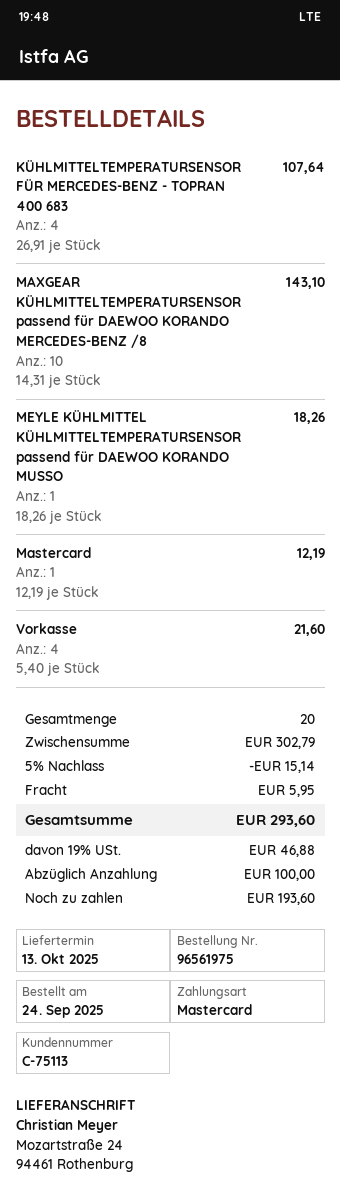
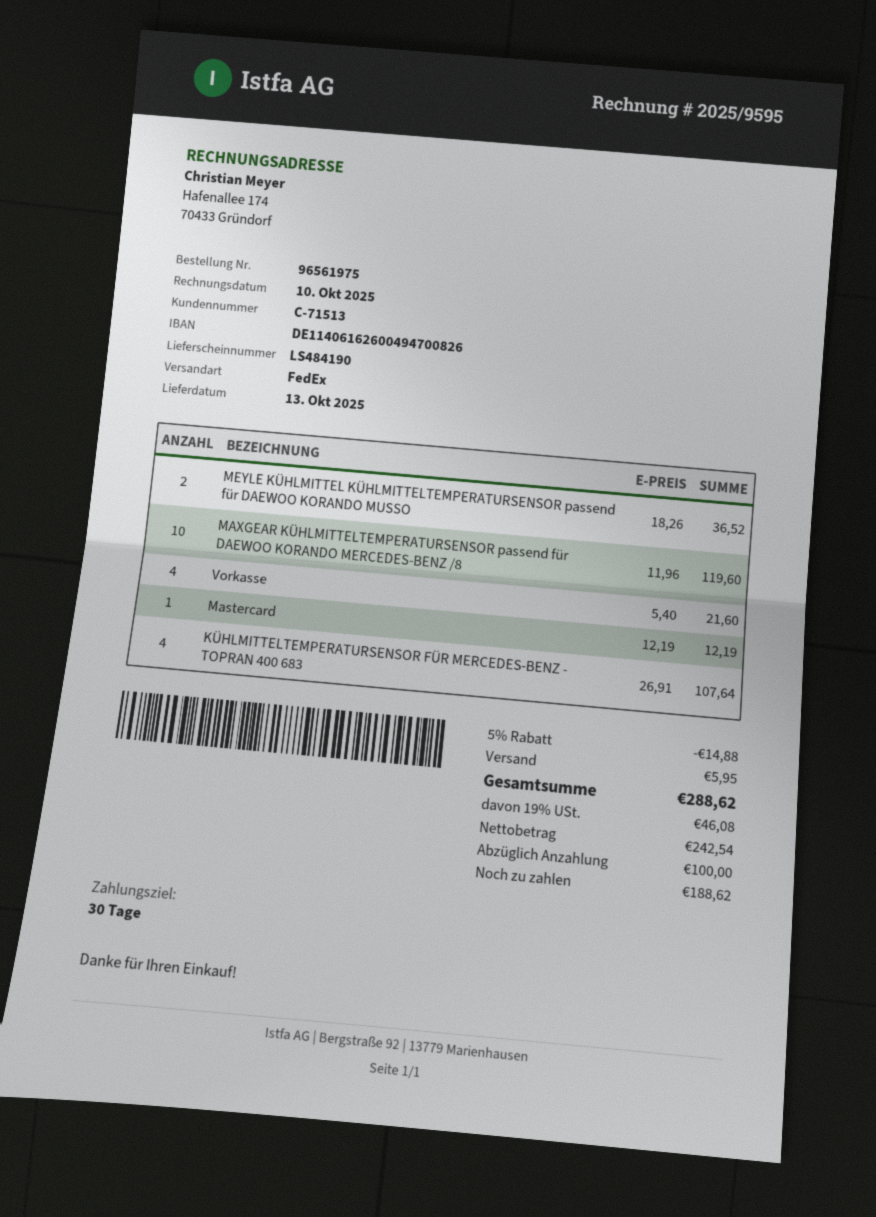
customer number: C-75113 -> C-71513
MAXGEAR KÜHLMITTELTEMPERATURSENSOR passend für DAEWOO KORANDO MERCEDES-BENZ /8: 10 x 14.31 = 143.10 -> 10 x 11.96 = 119.60
MEYLE KÜHLMITTEL KÜHLMITTELTEMPERATURSENSOR passend für DAEWOO KORANDO MUSSO: 1 x 18.26 = 18.26 -> 2 x 18.26 = 36.52
discount: 5% = 15.14 -> 5% = 14.88
tax: 19% = 46.88 -> 19% = 46.08
total: 293.60 -> 288.62
balance: 193.60 -> 188.62

